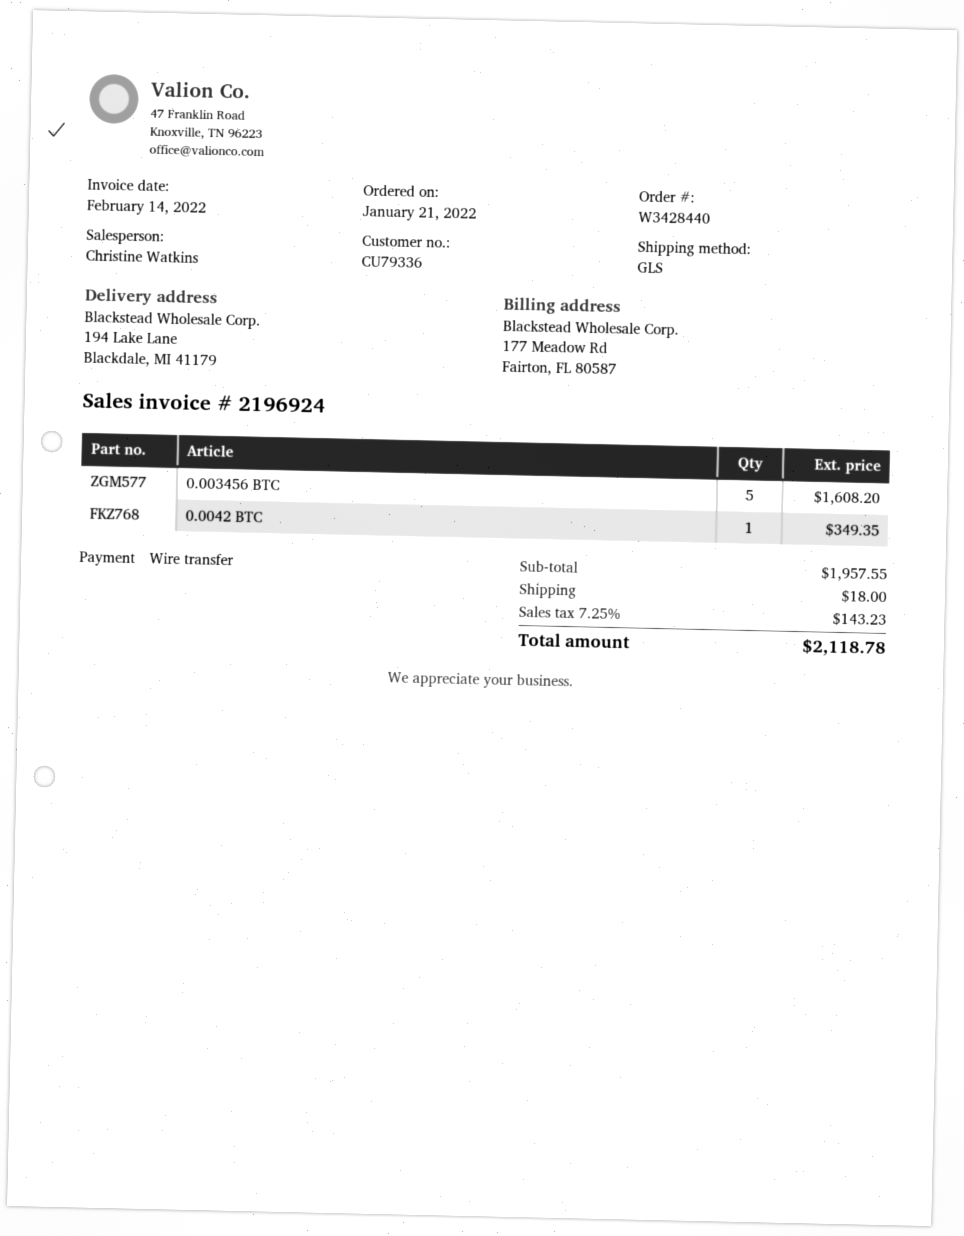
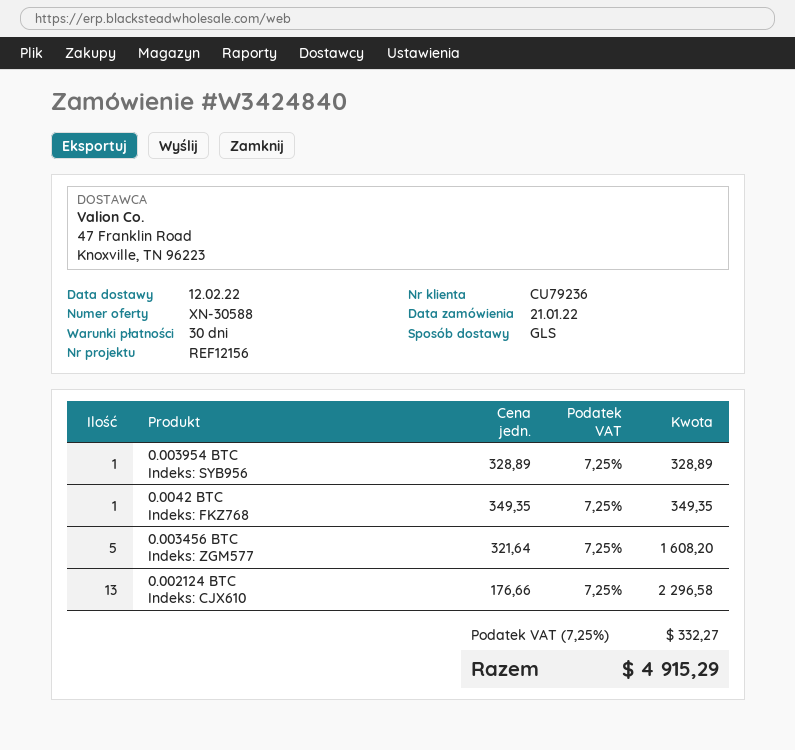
order number: W3428440 -> W3424840
customer number: CU79336 -> CU79236
0.003954 BTC: none -> 1 for 328.89
0.002124 BTC: none -> 13 for 2296.58
shipping: 18.00 -> none
tax: 7.25% = 143.23 -> 7.25% = 332.27
total: 2118.78 -> 4915.29

